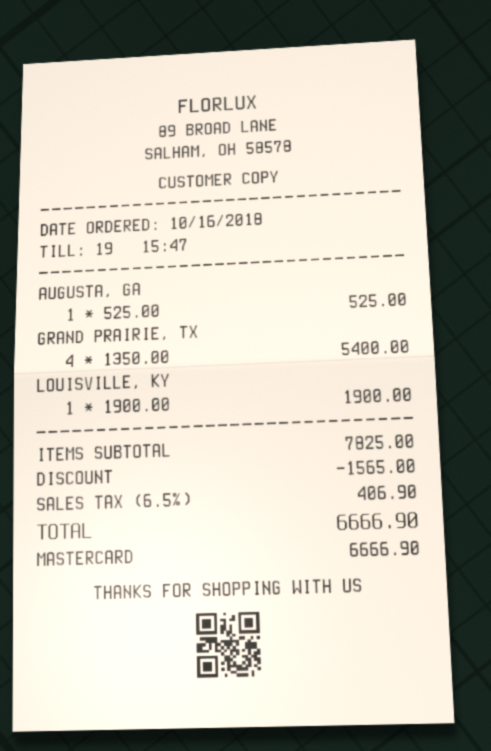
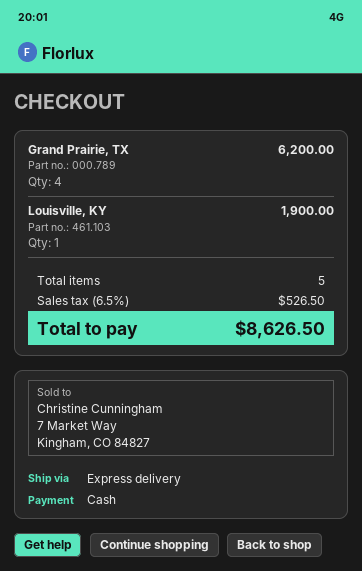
payment method: Mastercard -> cash
AUGUSTA, GA: 1 for 525.00 -> none
GRAND PRAIRIE, TX: 4 for 5400.00 -> 4 for 6200.00
discount: 1565.00 -> none
tax: 6.5% = 406.90 -> 6.5% = 526.50
total: 6666.90 -> 8626.50

